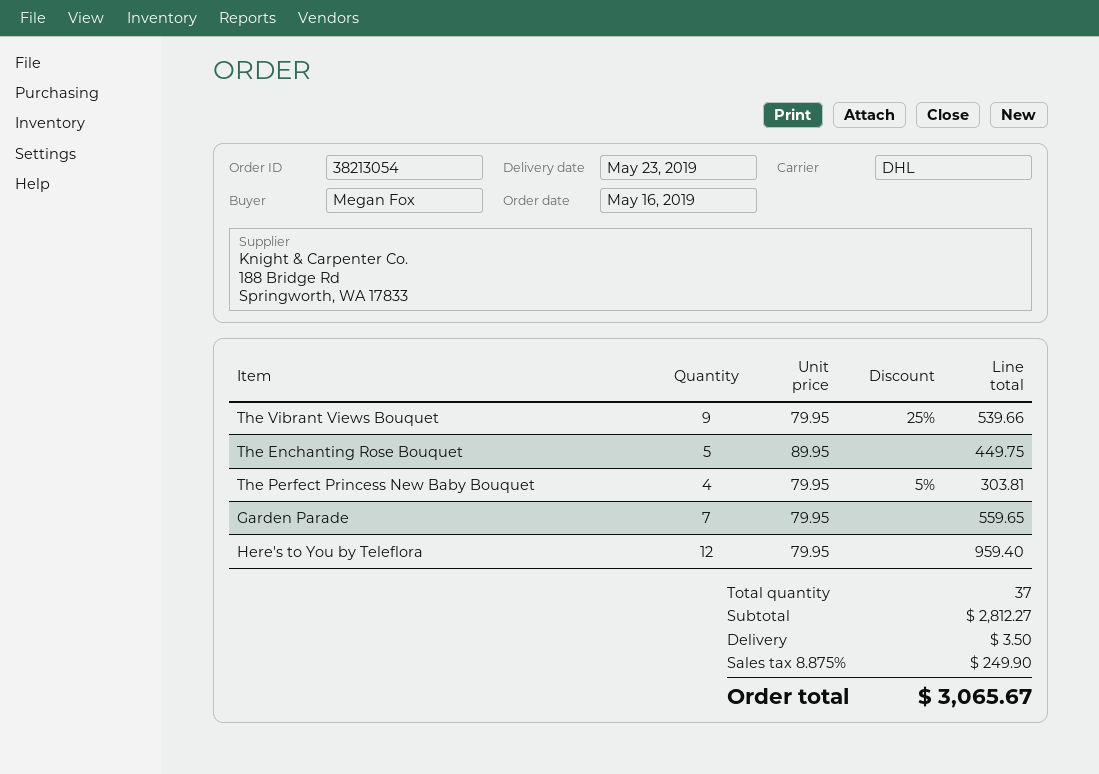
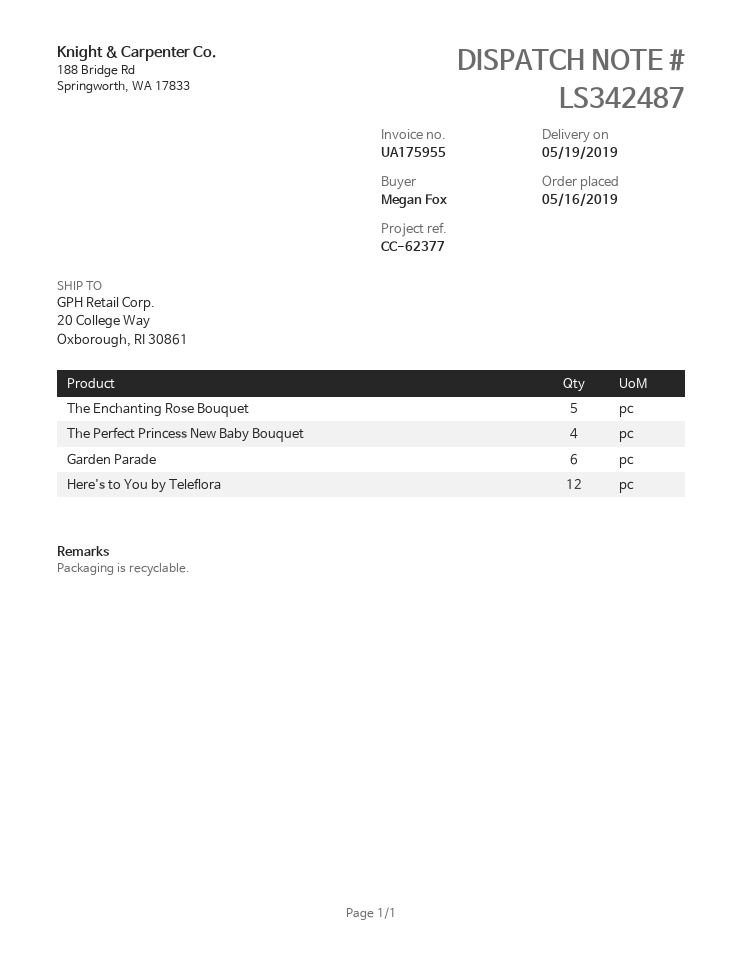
delivery date: 2019-05-23 -> 2019-05-19
The Vibrant Views Bouquet: 9 -> none
Garden Parade: 7 -> 6

